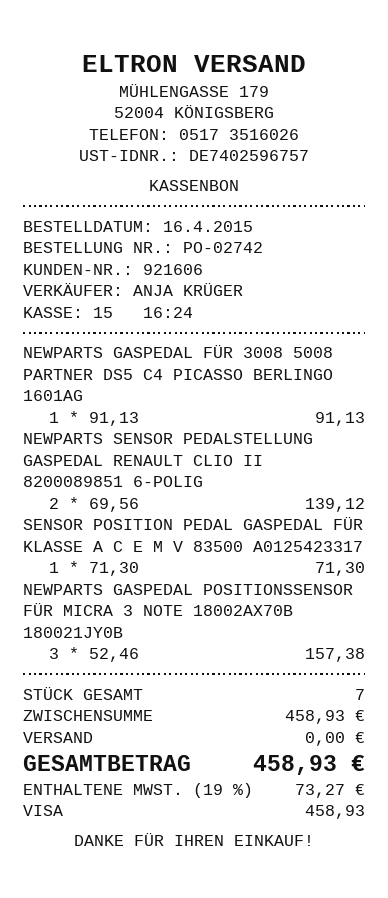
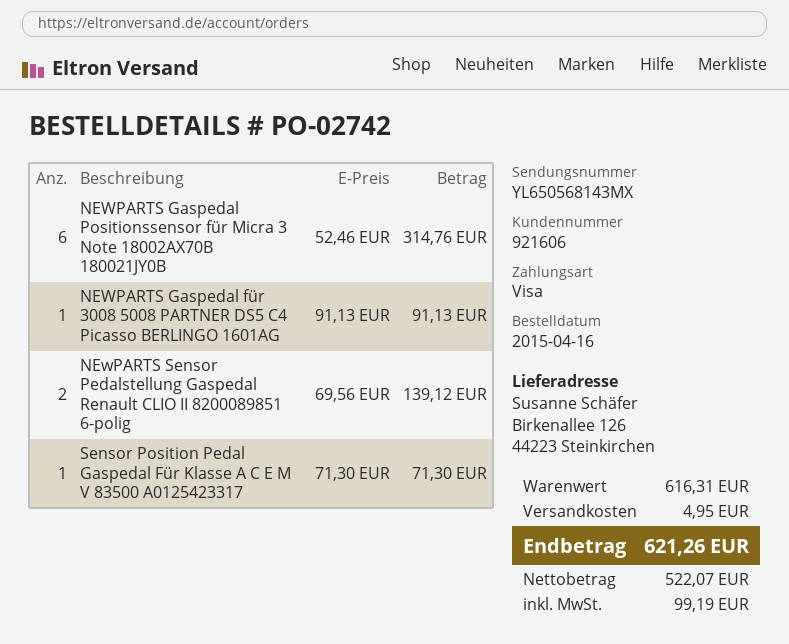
NEWPARTS GASPEDAL POSITIONSSENSOR FÜR MICRA 3 NOTE 18002AX70B 180021JY0B: 3 x 52.46 = 157.38 -> 6 x 52.46 = 314.76
subtotal: 458.93 -> 616.31
shipping: 0.00 -> 4.95
tax: 73.27 -> 99.19
total: 458.93 -> 621.26

